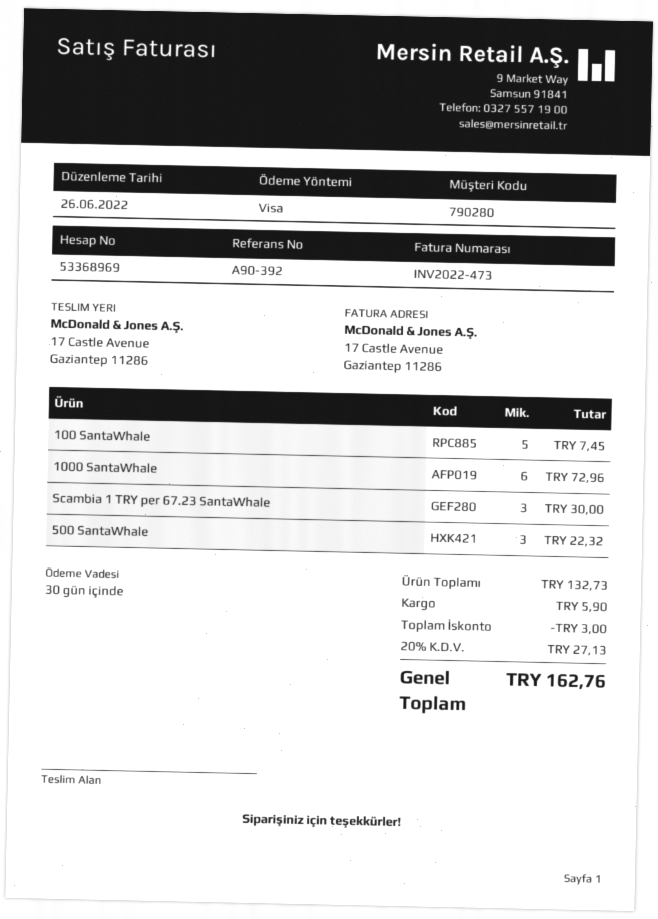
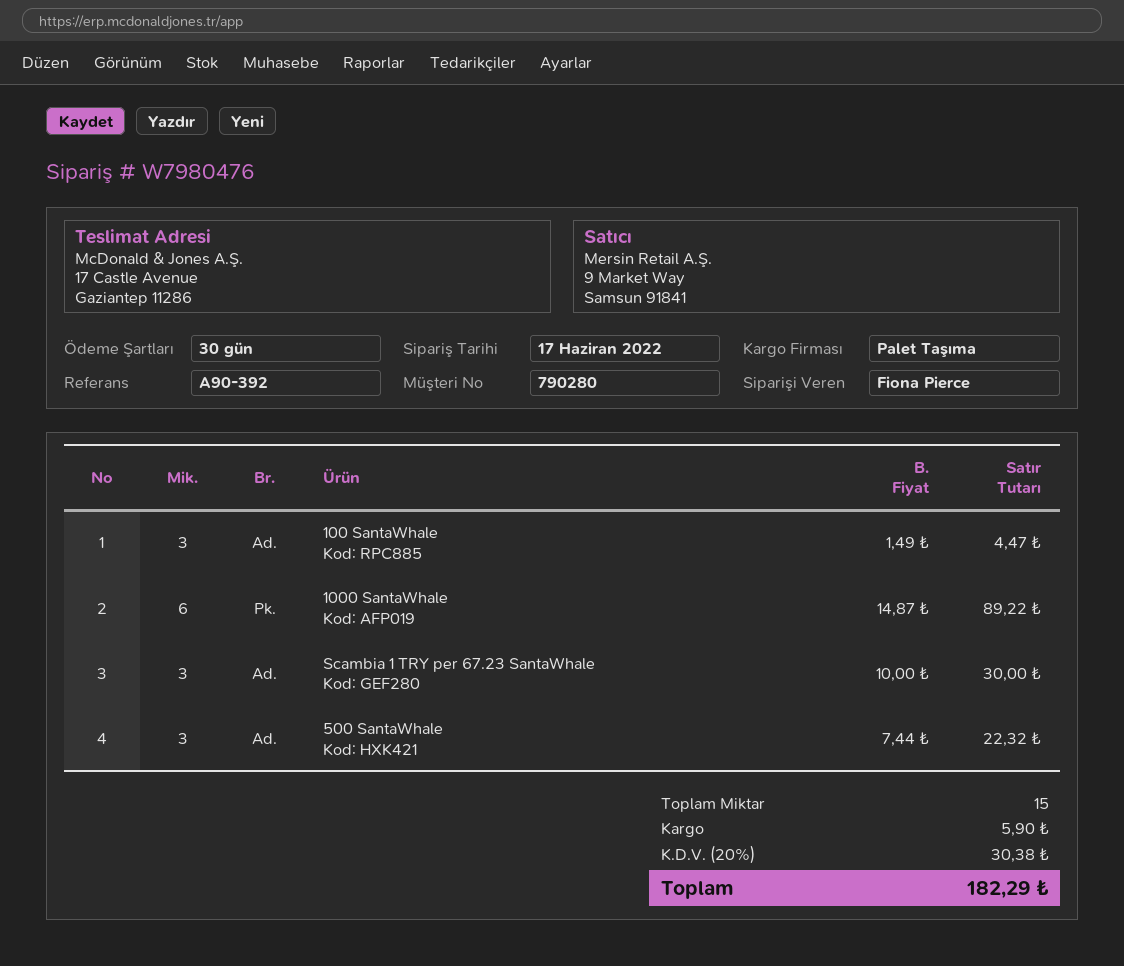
100 SantaWhale: 5 for 7.45 -> 3 for 4.47
1000 SantaWhale: 6 for 72.96 -> 6 for 89.22
discount: 3.00 -> none
tax: 20% = 27.13 -> 20% = 30.38
total: 162.76 -> 182.29

